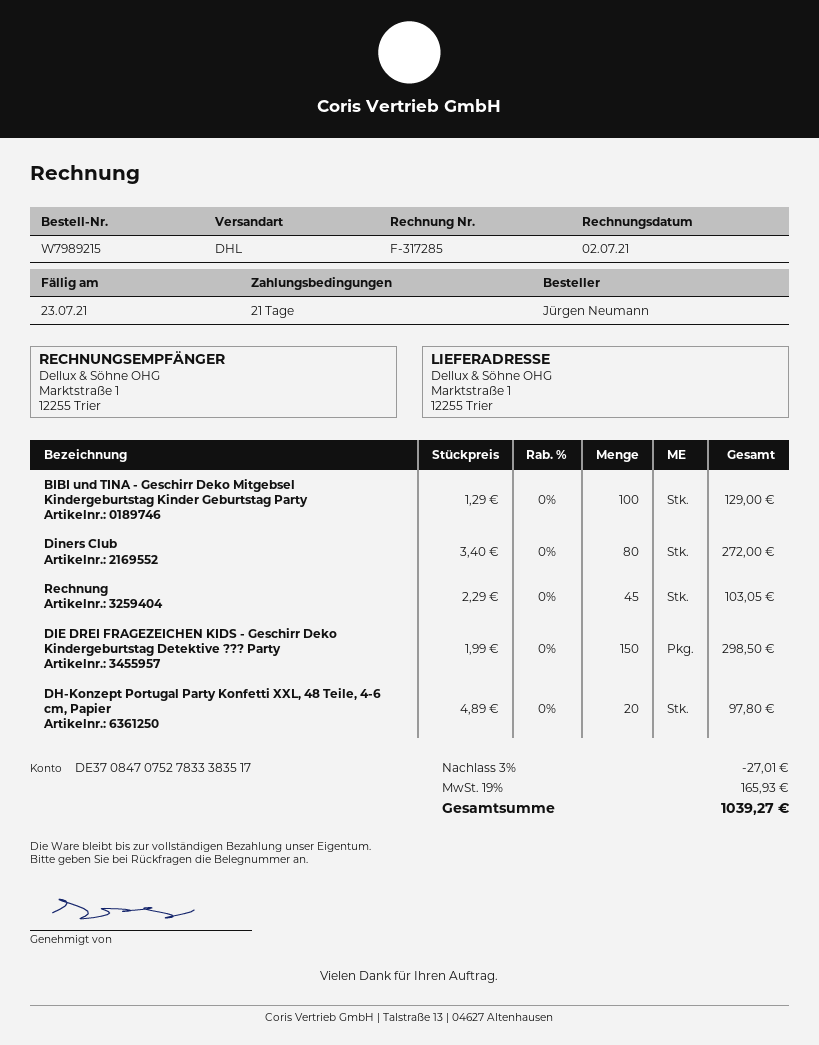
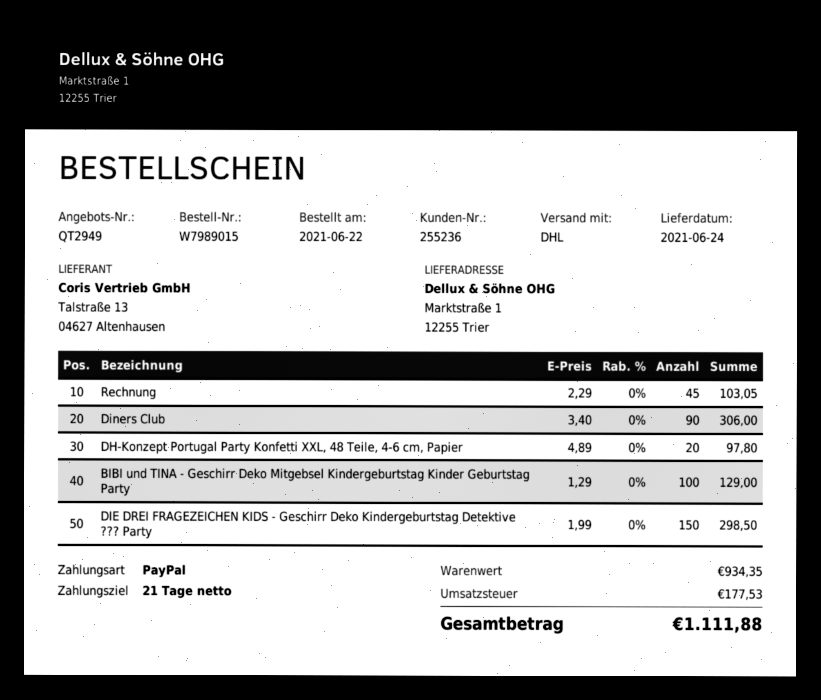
order number: W7989215 -> W7989015
Diners Club: 80 x 3.40 = 272.00 -> 90 x 3.40 = 306.00
discount: 3% = 27.01 -> none
tax: 165.93 -> 177.53
total: 1039.27 -> 1111.88

